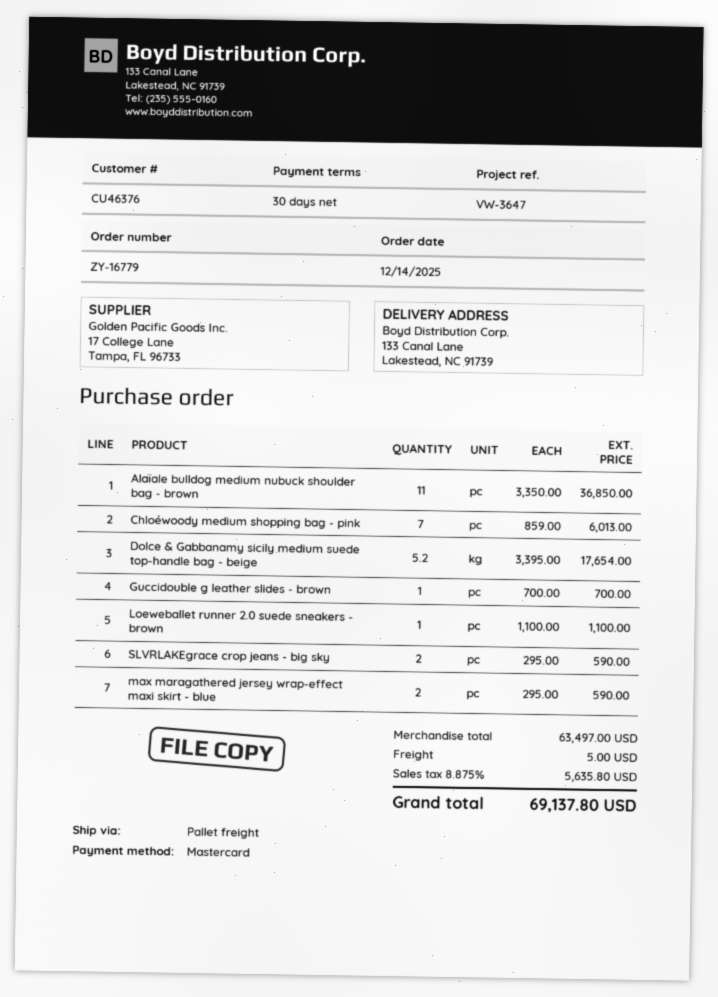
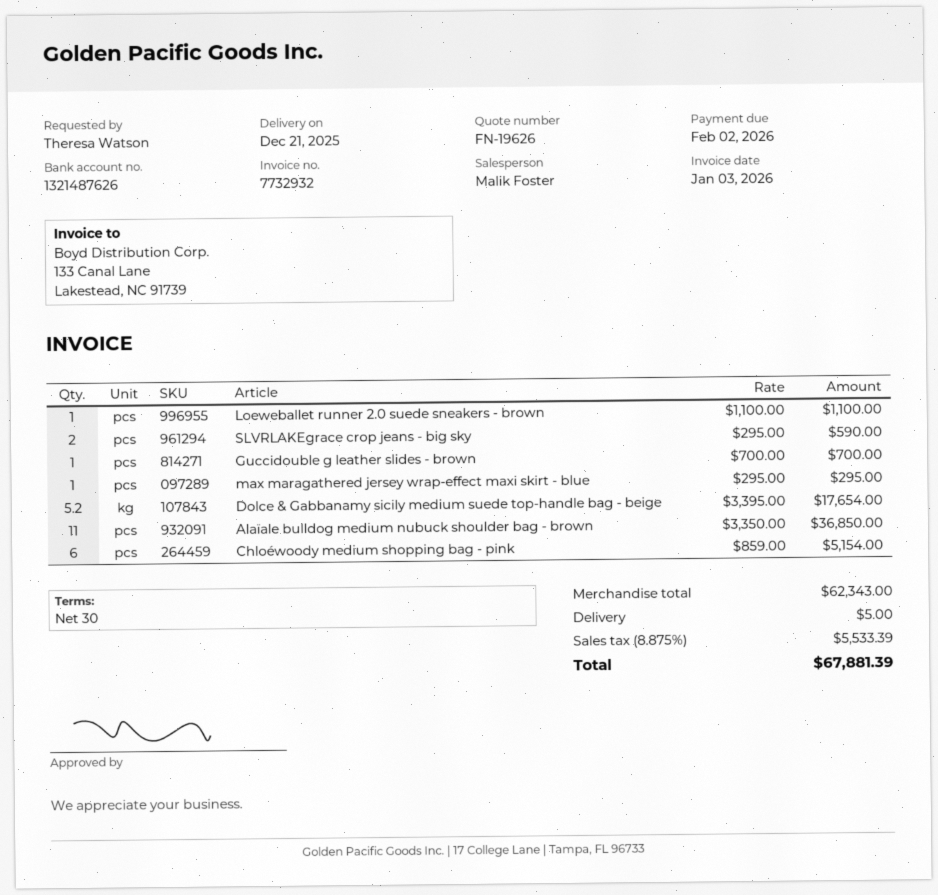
Chloéwoody medium shopping bag - pink: 7 x 859.00 = 6013.00 -> 6 x 859.00 = 5154.00
max maragathered jersey wrap-effect maxi skirt - blue: 2 x 295.00 = 590.00 -> 1 x 295.00 = 295.00
subtotal: 63497.00 -> 62343.00
tax: 8.875% = 5635.80 -> 8.875% = 5533.39
total: 69137.80 -> 67881.39

